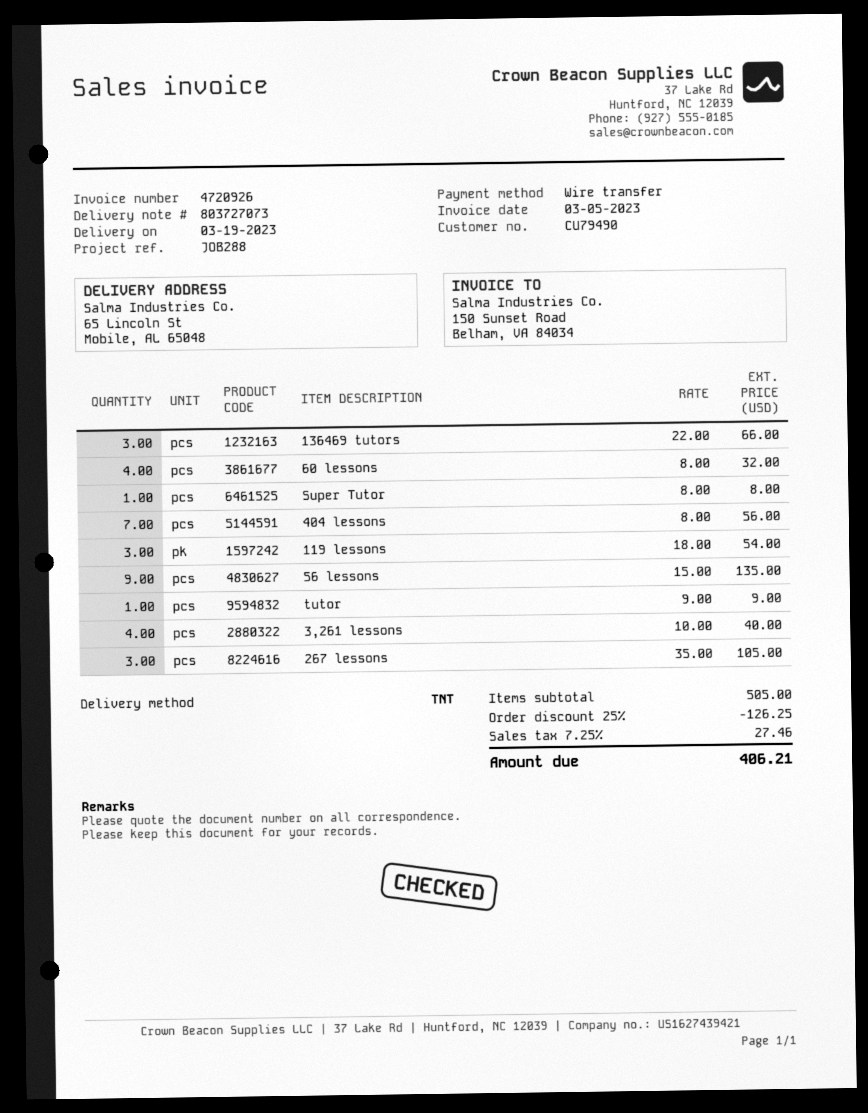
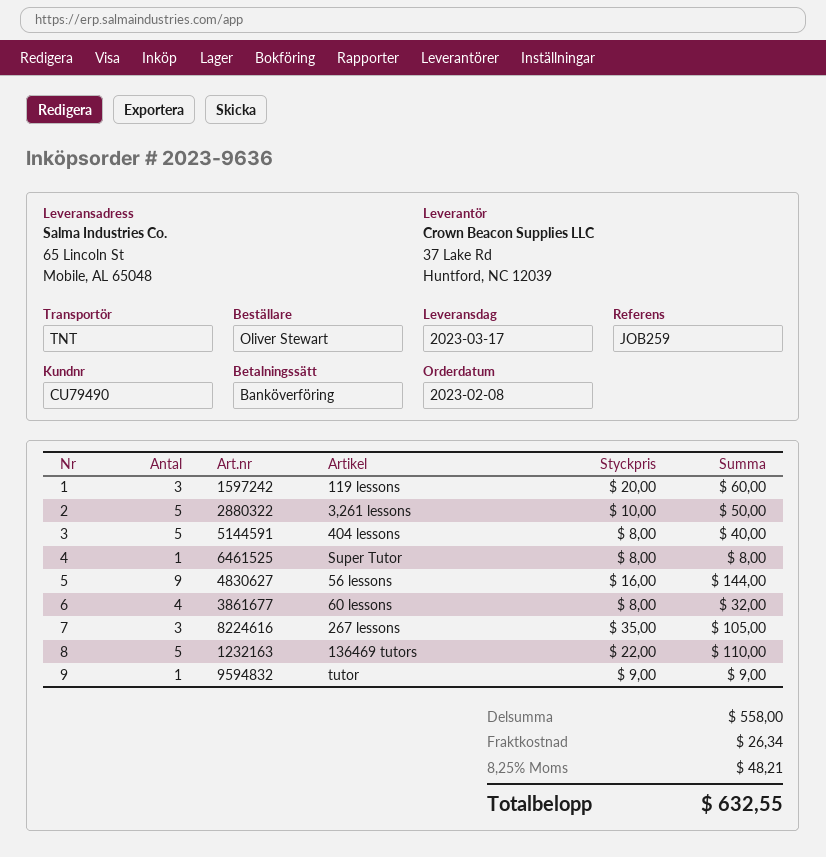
delivery date: 2023-03-19 -> 2023-03-17
reference: JOB288 -> JOB259
136469 tutors: 3 x 22.00 = 66.00 -> 5 x 22.00 = 110.00
404 lessons: 7 x 8.00 = 56.00 -> 5 x 8.00 = 40.00
119 lessons: 3 x 18.00 = 54.00 -> 3 x 20.00 = 60.00
56 lessons: 9 x 15.00 = 135.00 -> 9 x 16.00 = 144.00
3,261 lessons: 4 x 10.00 = 40.00 -> 5 x 10.00 = 50.00
subtotal: 505.00 -> 558.00
discount: 25% = 126.25 -> none
shipping: none -> 26.34
tax: 7.25% = 27.46 -> 8.25% = 48.21
total: 406.21 -> 632.55

